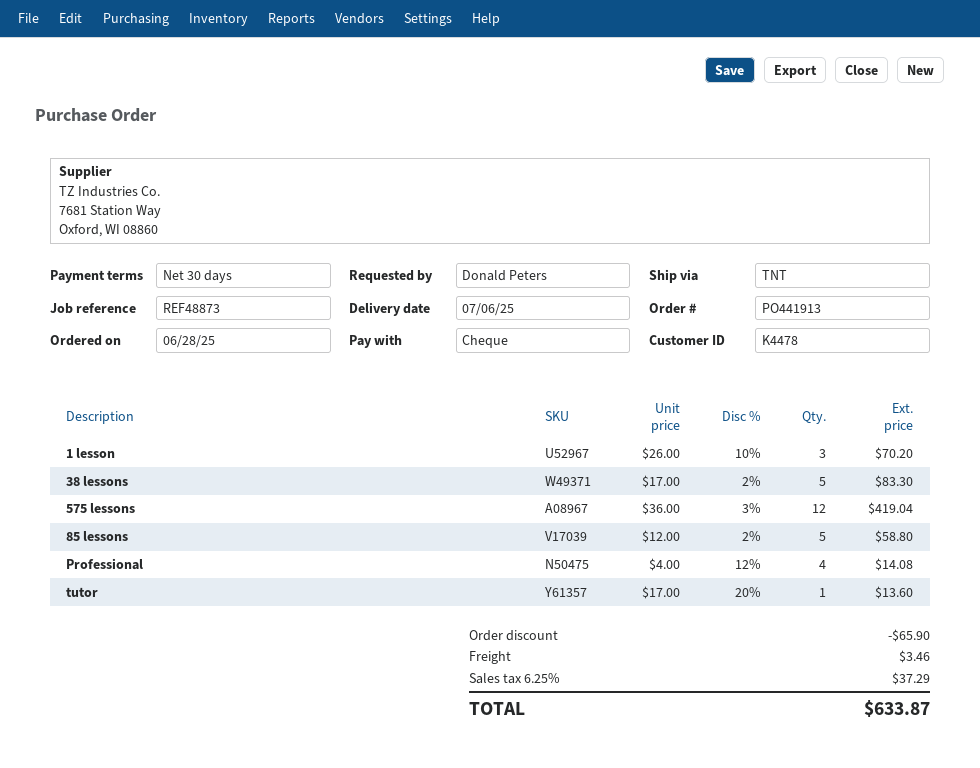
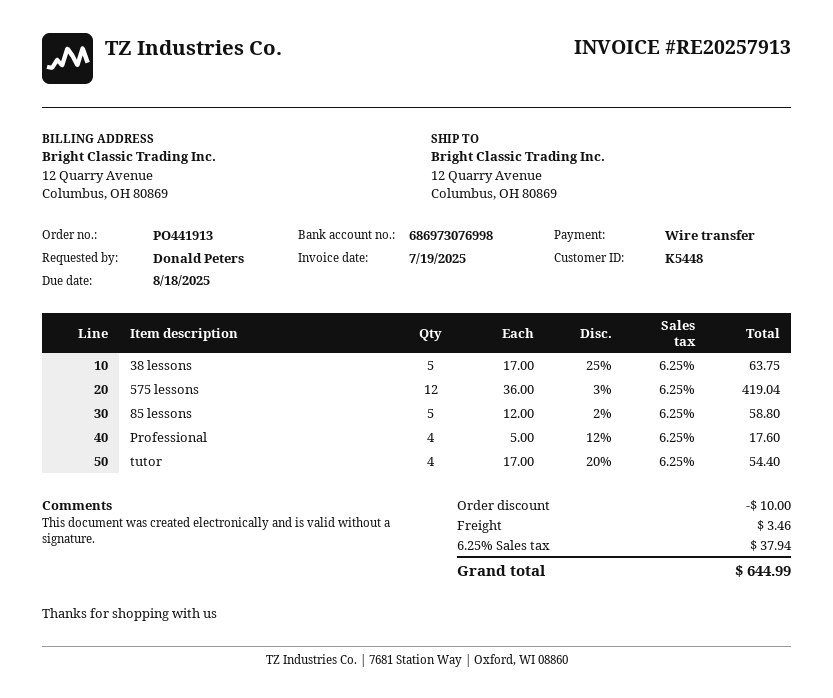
customer number: K4478 -> K5448
payment method: cheque -> bank transfer
1 lesson: 3 x 26.00 - 10% = 70.20 -> none
38 lessons: 5 x 17.00 - 2% = 83.30 -> 5 x 17.00 - 25% = 63.75
Professional: 4 x 4.00 - 12% = 14.08 -> 4 x 5.00 - 12% = 17.60
tutor: 1 x 17.00 - 20% = 13.60 -> 4 x 17.00 - 20% = 54.40
discount: 65.90 -> 10.00
tax: 6.25% = 37.29 -> 6.25% = 37.94
total: 633.87 -> 644.99

